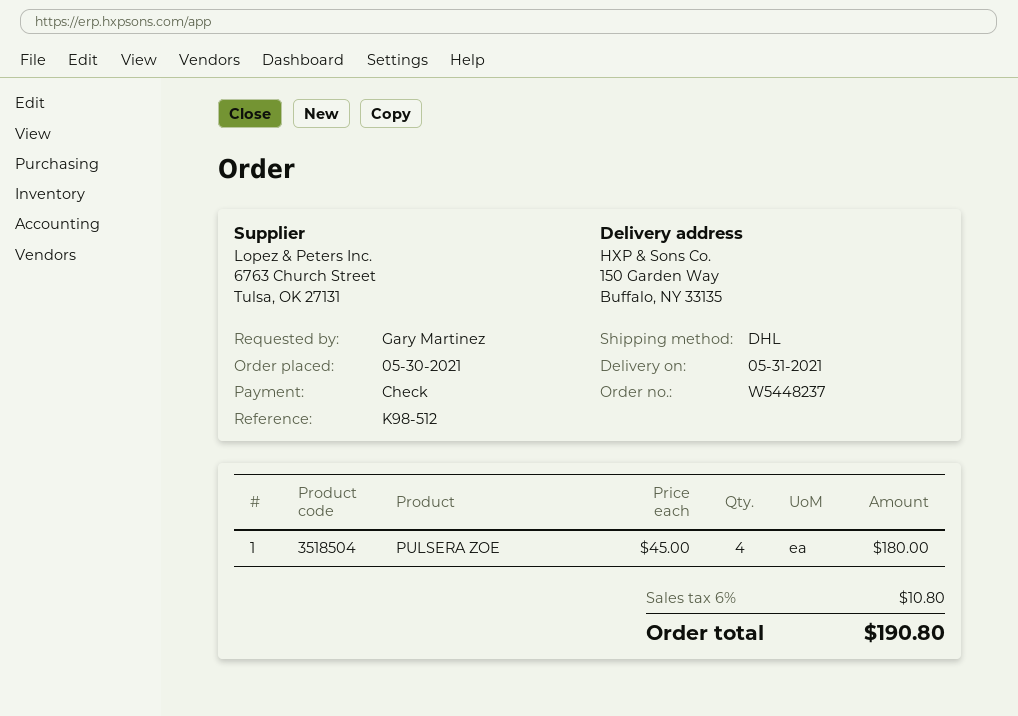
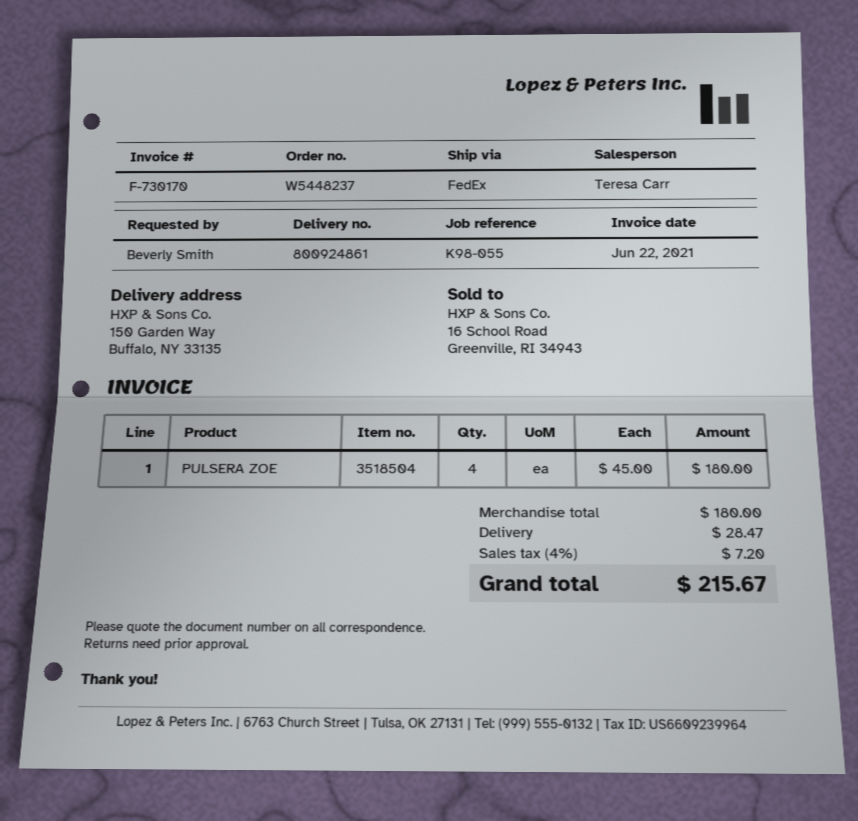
reference: K98-512 -> K98-055
ordered by: Gary Martinez -> Beverly Smith
shipping method: DHL -> FedEx
shipping: none -> 28.47
tax: 6% = 10.80 -> 4% = 7.20
total: 190.80 -> 215.67

